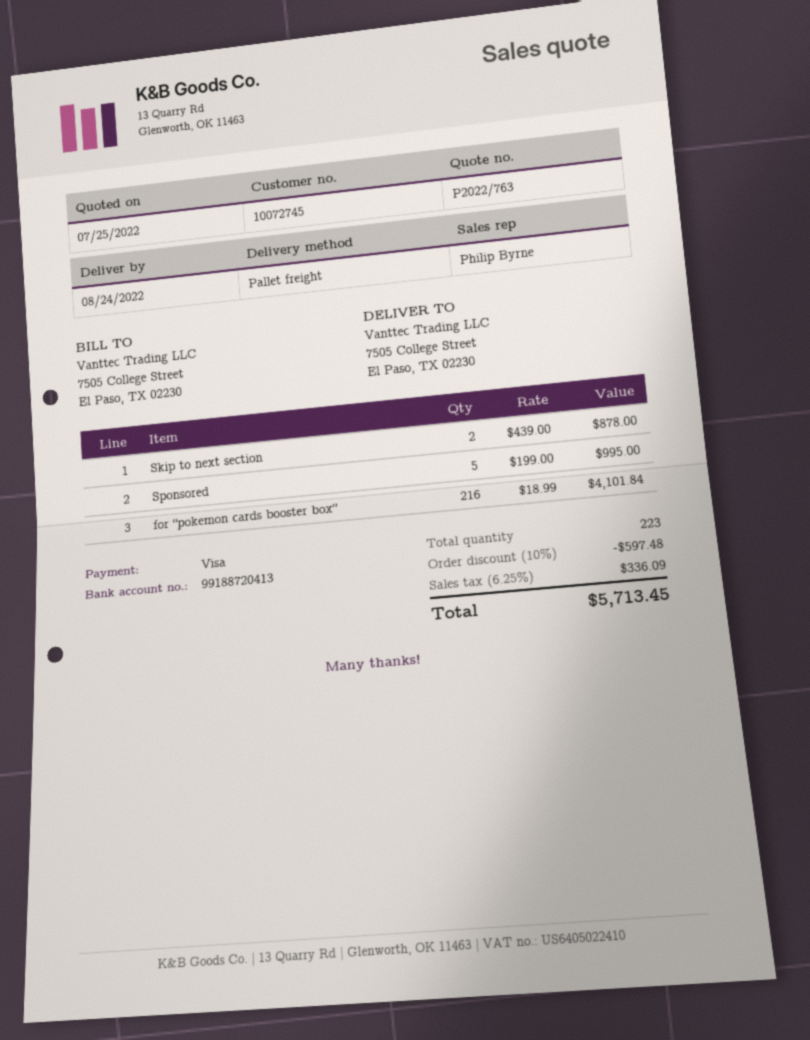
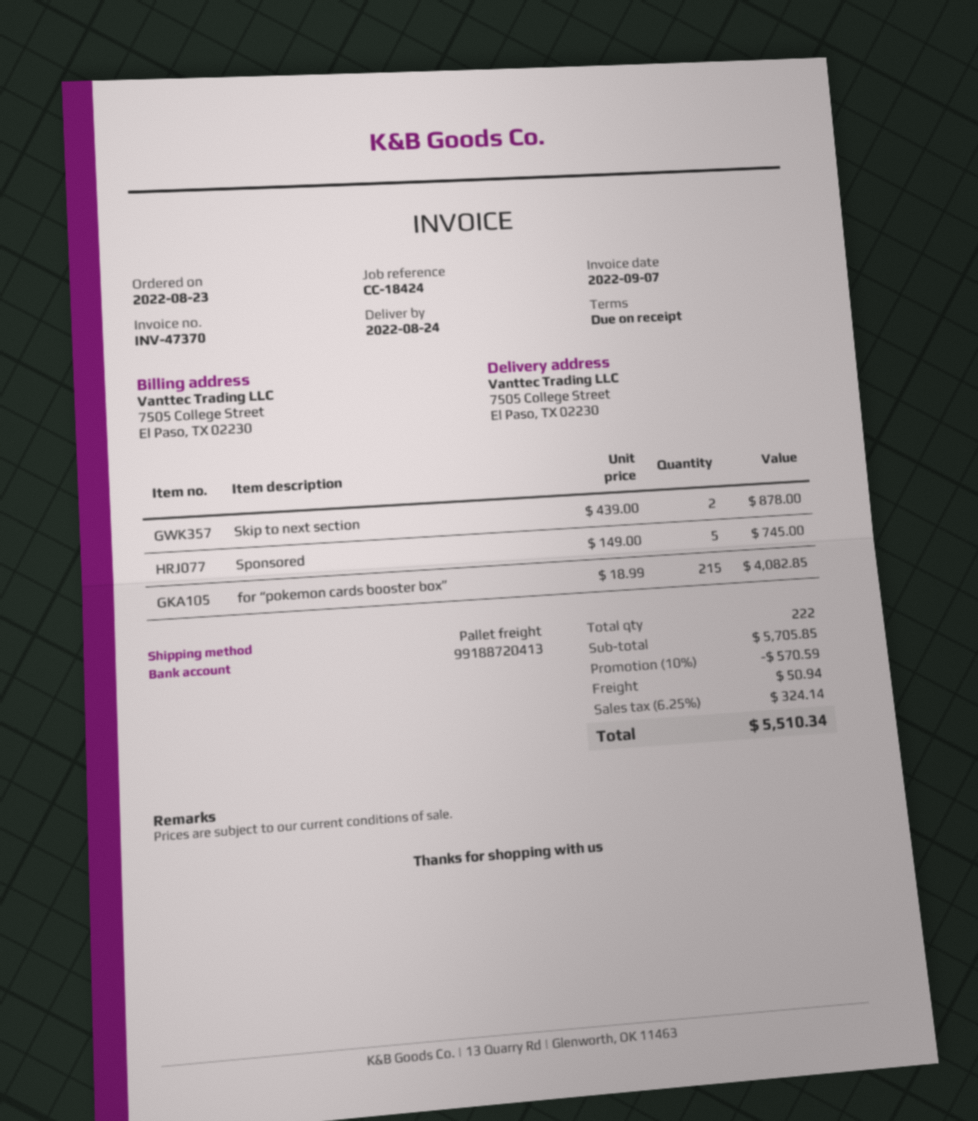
Sponsored: 5 x 199.00 = 995.00 -> 5 x 149.00 = 745.00
for “pokemon cards booster box”: 216 x 18.99 = 4101.84 -> 215 x 18.99 = 4082.85
total quantity: 223 -> 222
discount: 10% = 597.48 -> 10% = 570.59
shipping: none -> 50.94
tax: 6.25% = 336.09 -> 6.25% = 324.14
total: 5713.45 -> 5510.34

